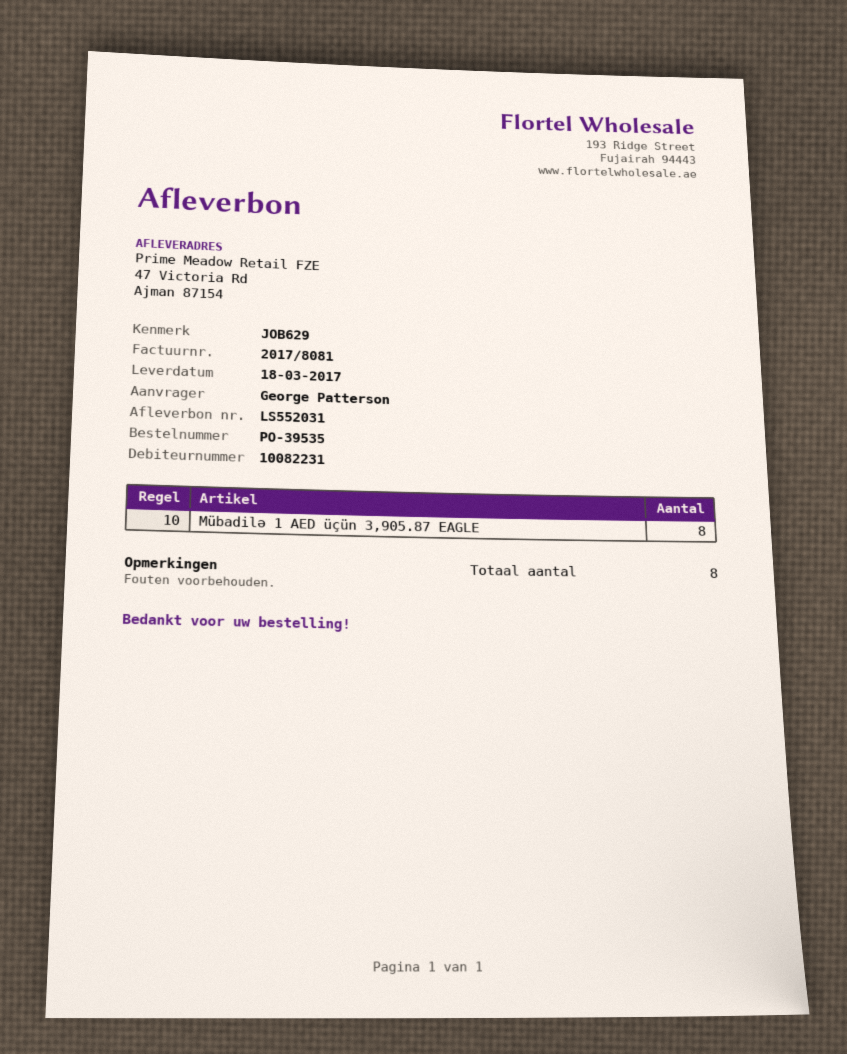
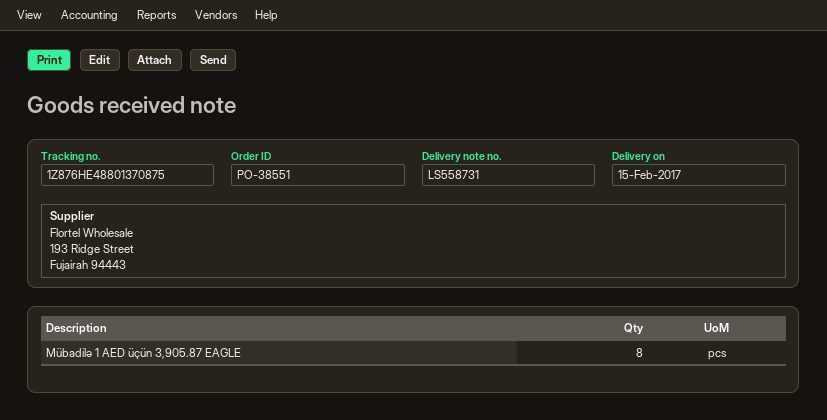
order number: PO-39535 -> PO-38551
delivery note number: LS552031 -> LS558731
delivery date: 2017-03-18 -> 2017-02-15

